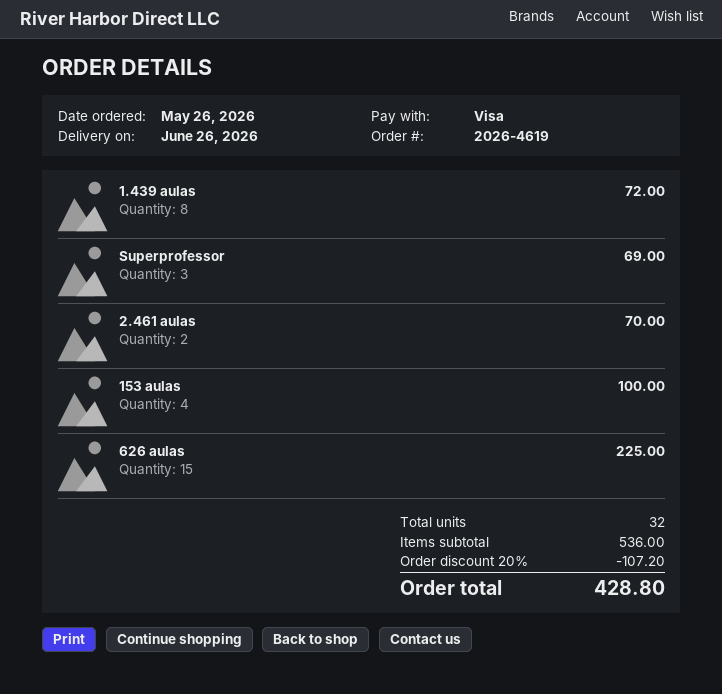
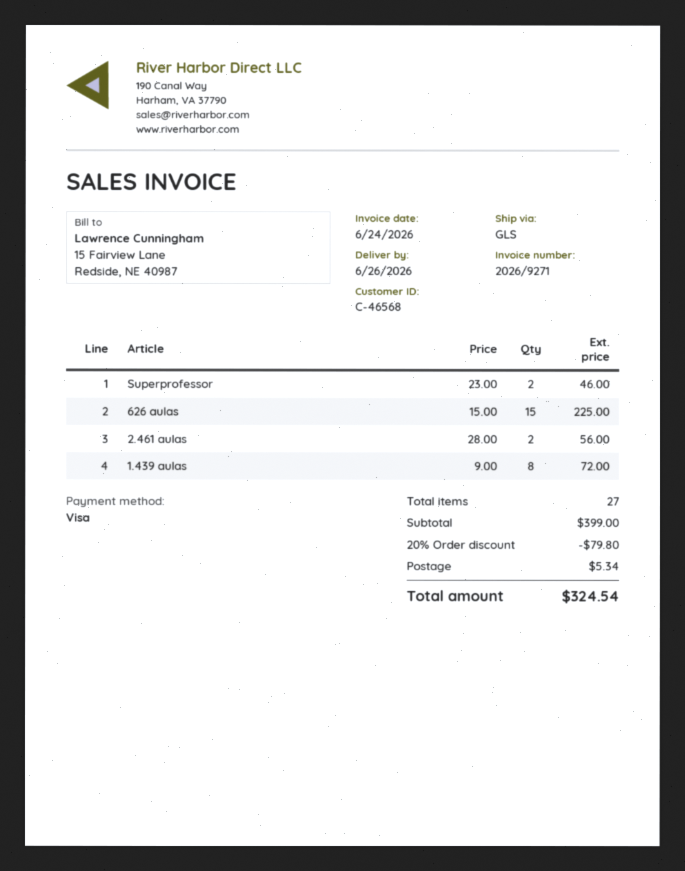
Superprofessor: 3 for 69.00 -> 2 for 46.00
2.461 aulas: 2 for 70.00 -> 2 for 56.00
153 aulas: 4 for 100.00 -> none
total quantity: 32 -> 27
subtotal: 536.00 -> 399.00
discount: 20% = 107.20 -> 20% = 79.80
shipping: none -> 5.34
total: 428.80 -> 324.54

